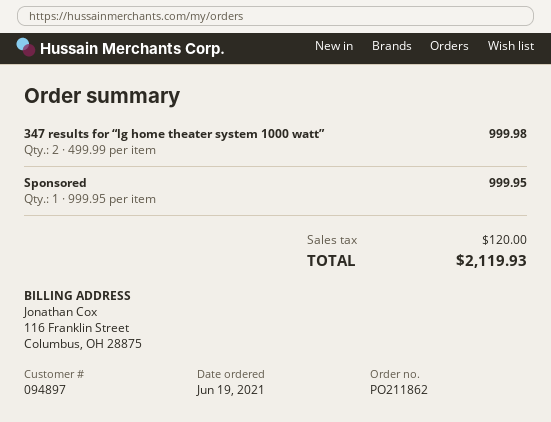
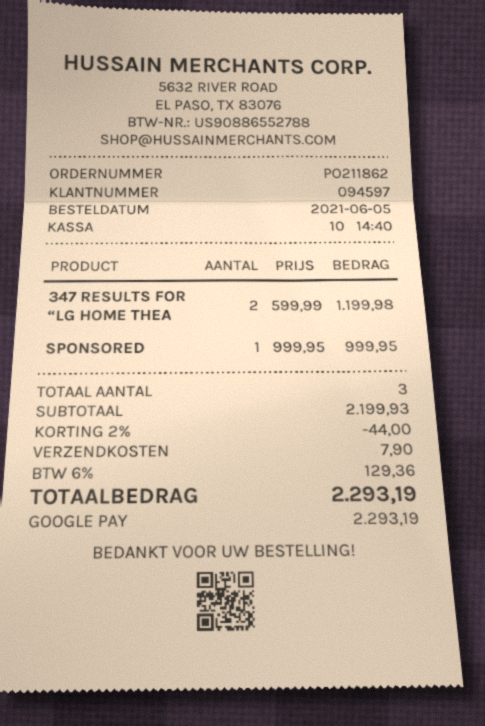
order date: 2021-06-19 -> 2021-06-05
customer number: 094897 -> 094597
347 results for “lg home theater system 1000 watt”: 2 x 499.99 = 999.98 -> 2 x 599.99 = 1199.98
discount: none -> 2% = 44.00
shipping: none -> 7.90
tax: 120.00 -> 129.36
total: 2119.93 -> 2293.19

